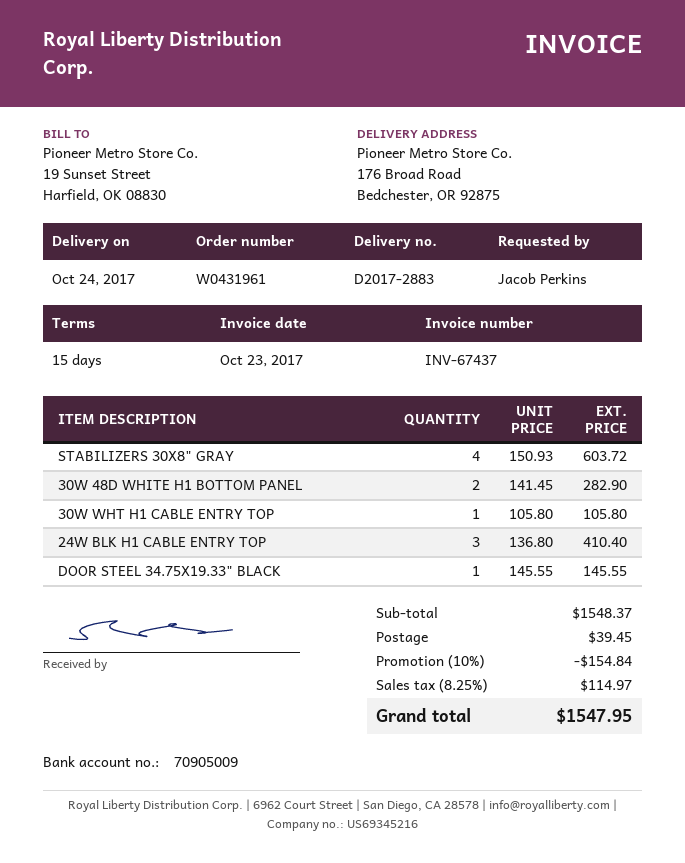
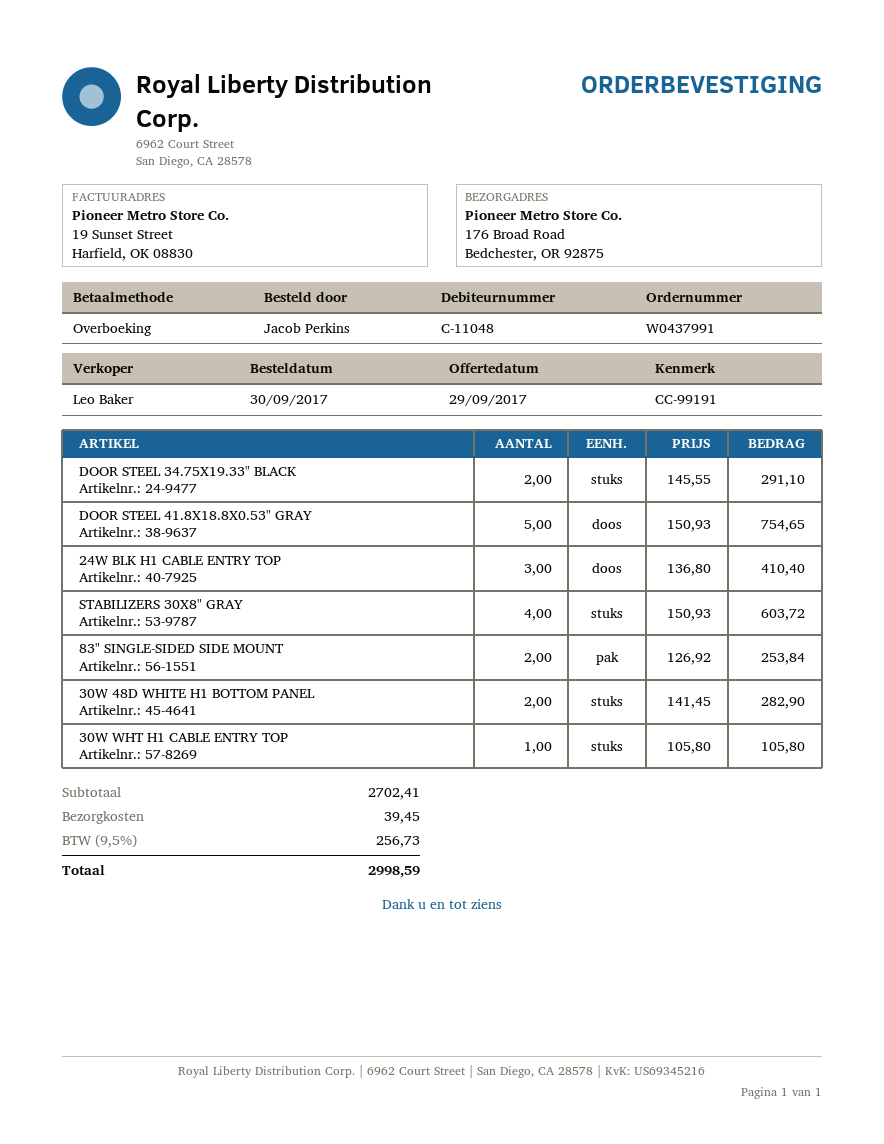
order number: W0431961 -> W0437991
DOOR STEEL 34.75X19.33" BLACK: 1 x 145.55 = 145.55 -> 2 x 145.55 = 291.10
DOOR STEEL 41.8X18.8X0.53" GRAY: none -> 5 x 150.93 = 754.65
83" SINGLE-SIDED SIDE MOUNT: none -> 2 x 126.92 = 253.84
subtotal: 1548.37 -> 2702.41
discount: 10% = 154.84 -> none
tax: 8.25% = 114.97 -> 9.5% = 256.73
total: 1547.95 -> 2998.59

